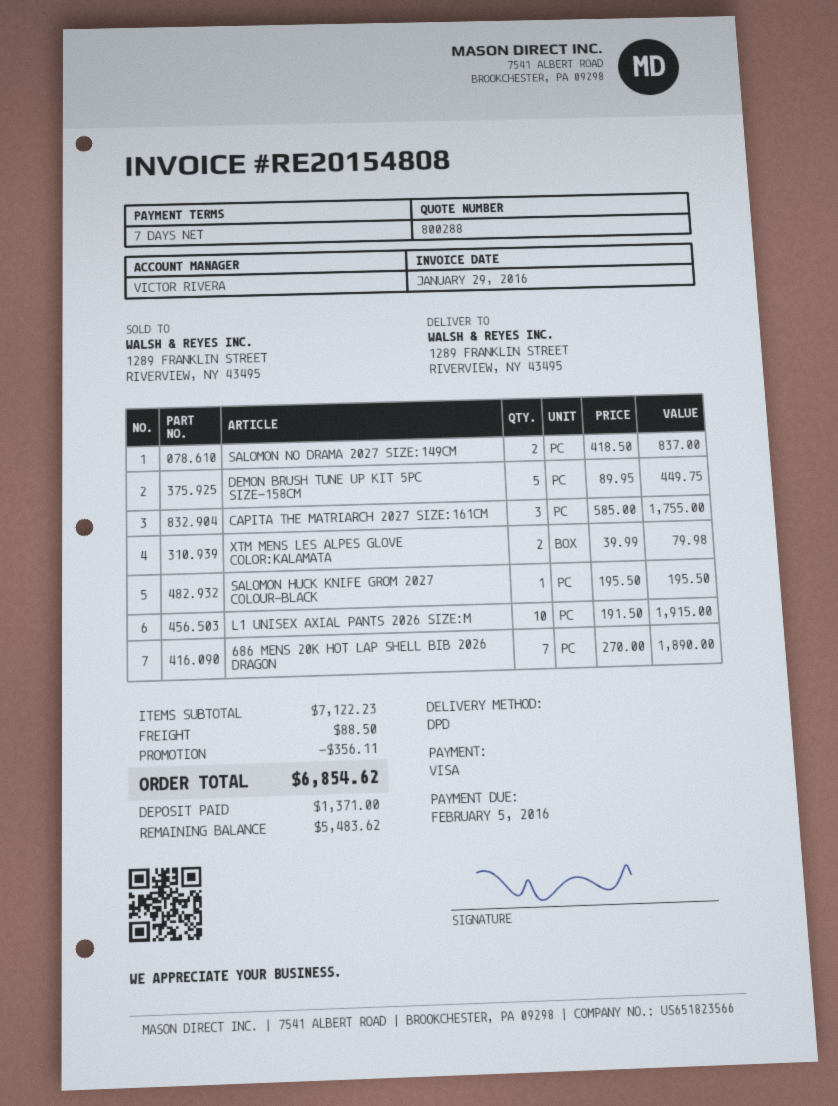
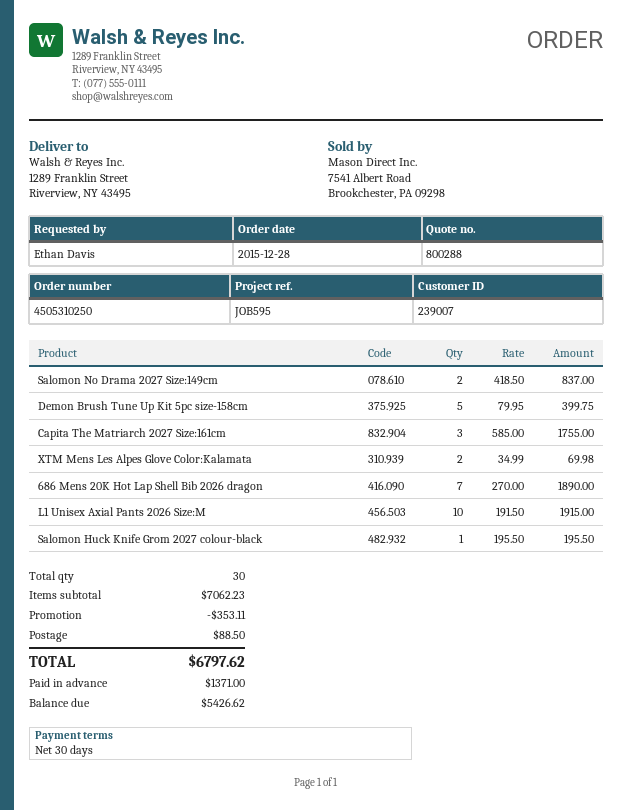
payment terms: 7 days -> 30 days
DEMON BRUSH TUNE UP KIT 5PC SIZE-158CM: 5 x 89.95 = 449.75 -> 5 x 79.95 = 399.75
XTM MENS LES ALPES GLOVE COLOR:KALAMATA: 2 x 39.99 = 79.98 -> 2 x 34.99 = 69.98
subtotal: 7122.23 -> 7062.23
discount: 356.11 -> 353.11
total: 6854.62 -> 6797.62
balance: 5483.62 -> 5426.62

